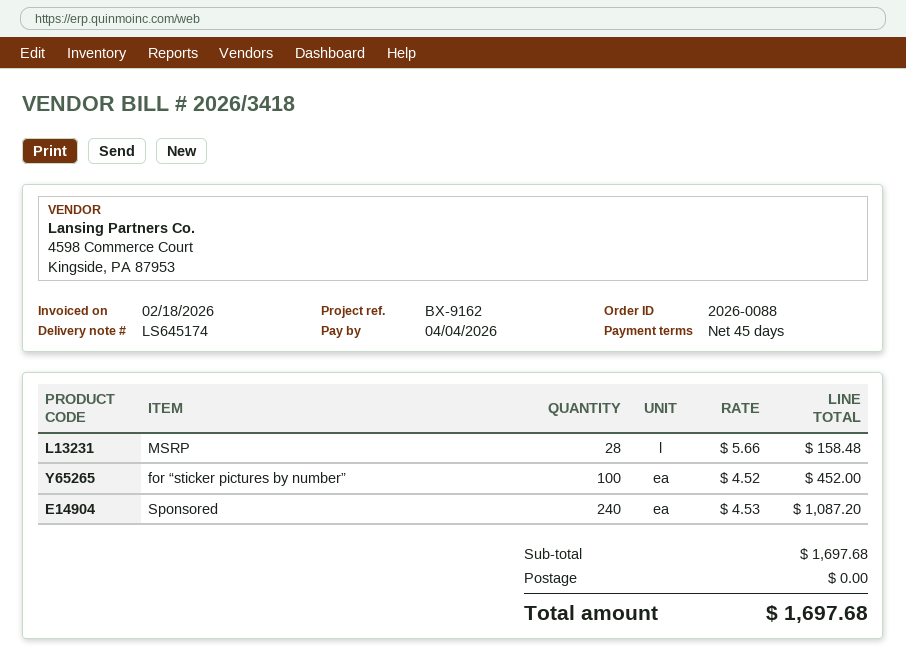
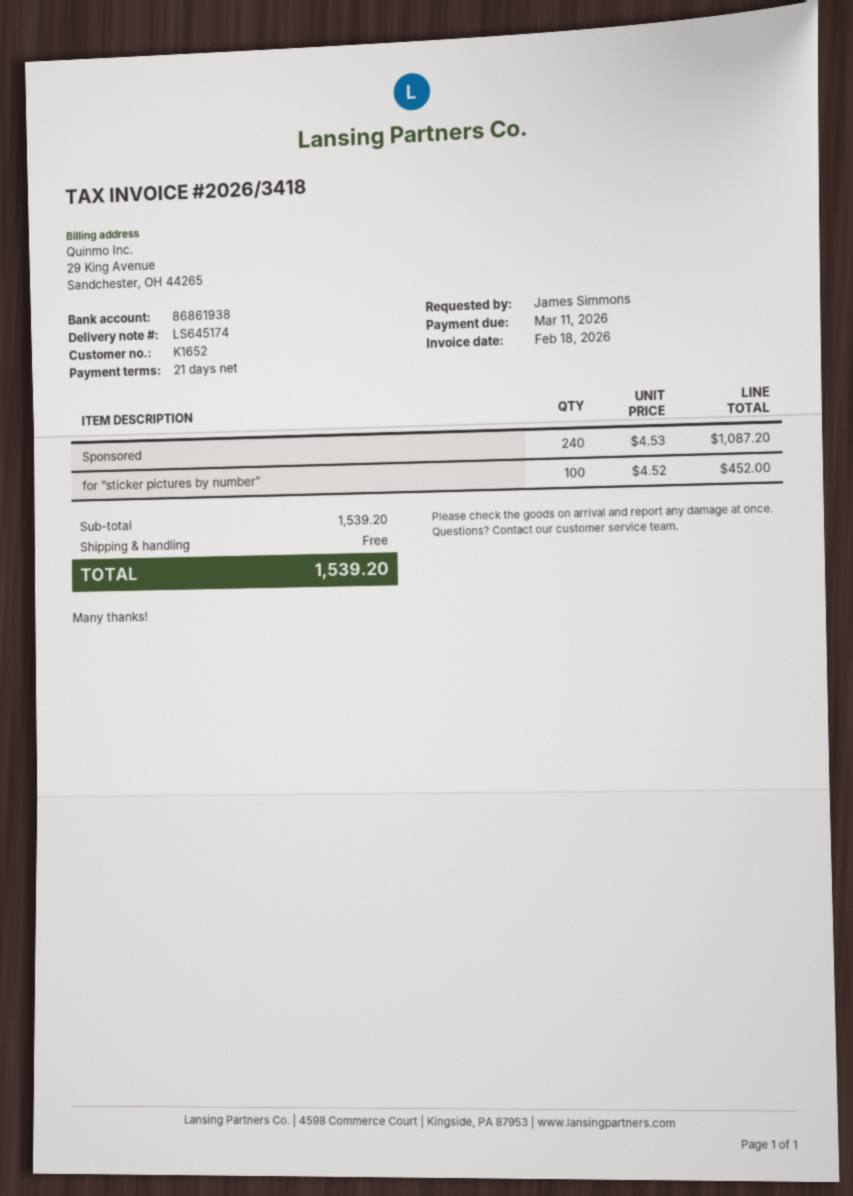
payment terms: 45 days -> 21 days
due date: 2026-04-04 -> 2026-03-11
MSRP: 28 x 5.66 = 158.48 -> none
subtotal: 1697.68 -> 1539.20
total: 1697.68 -> 1539.20

